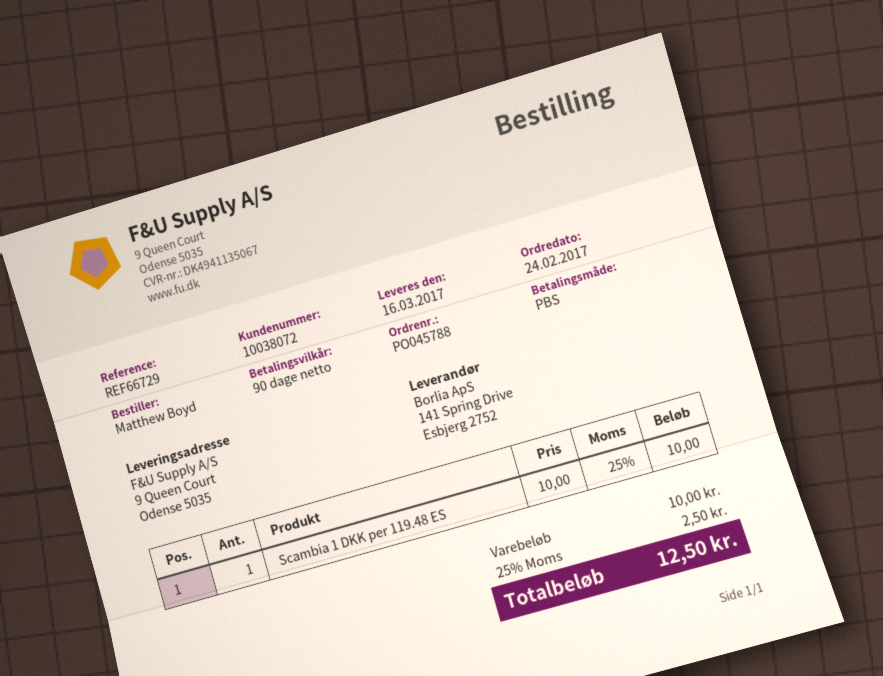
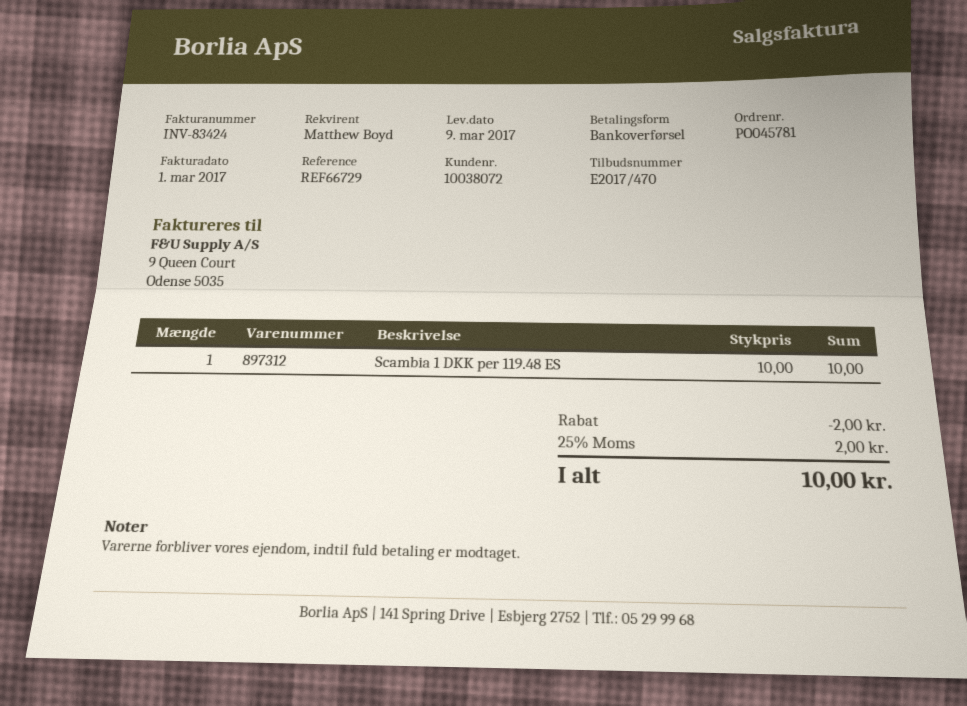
order number: PO045788 -> PO045781
delivery date: 2017-03-16 -> 2017-03-09
payment method: direct debit -> bank transfer
discount: none -> 2.00
tax: 25% = 2.50 -> 25% = 2.00
total: 12.50 -> 10.00

